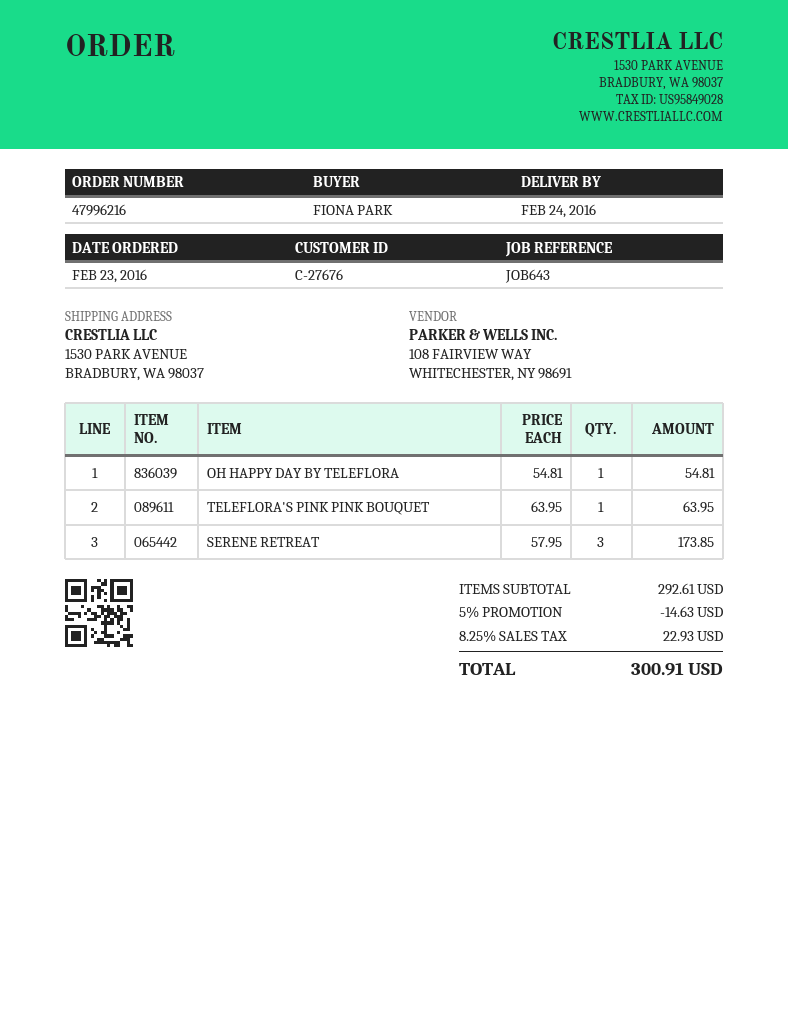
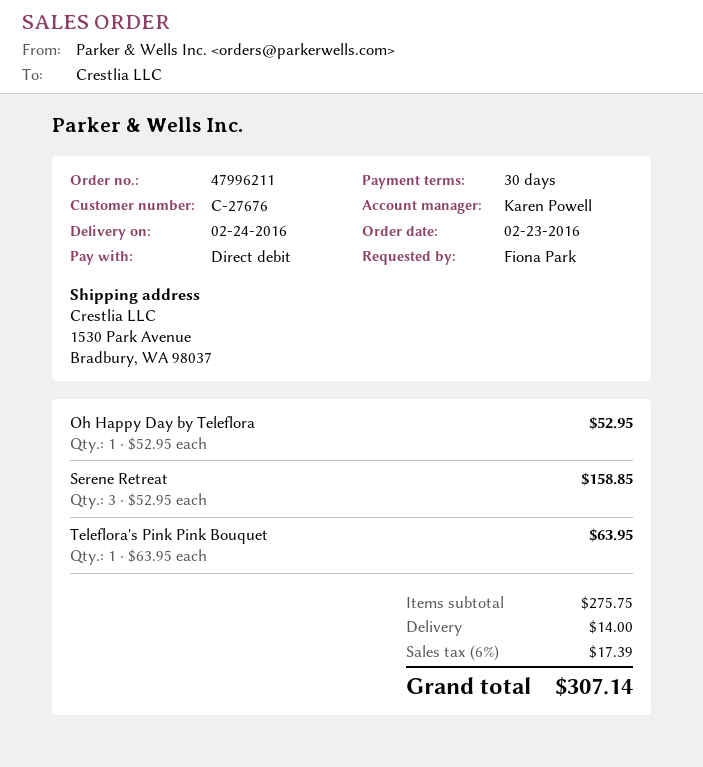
order number: 47996216 -> 47996211
OH HAPPY DAY BY TELEFLORA: 1 x 54.81 = 54.81 -> 1 x 52.95 = 52.95
SERENE RETREAT: 3 x 57.95 = 173.85 -> 3 x 52.95 = 158.85
subtotal: 292.61 -> 275.75
discount: 5% = 14.63 -> none
shipping: none -> 14.00
tax: 8.25% = 22.93 -> 6% = 17.39
total: 300.91 -> 307.14

